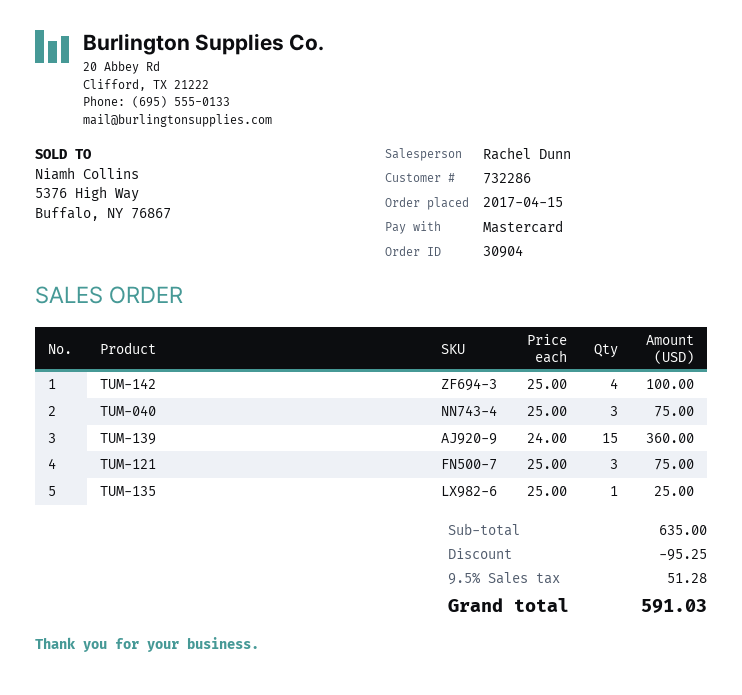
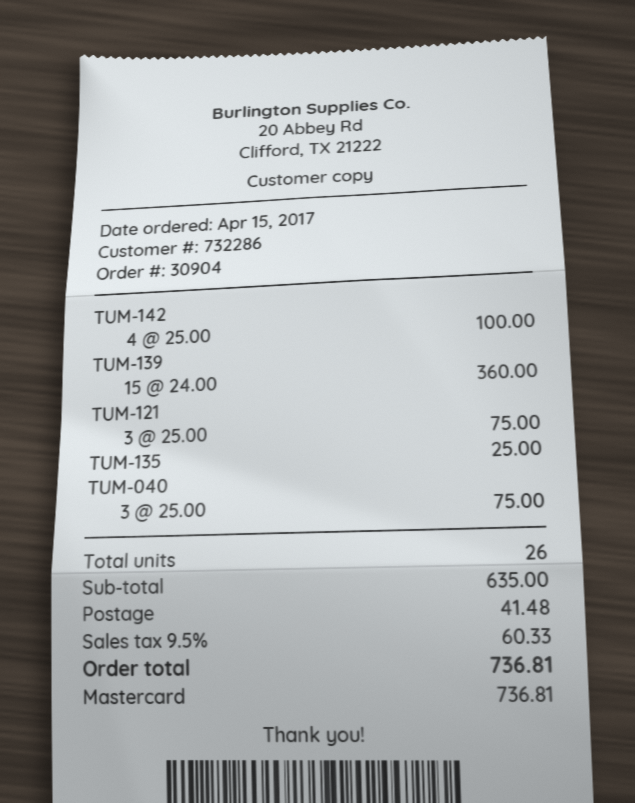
discount: 95.25 -> none
shipping: none -> 41.48
tax: 9.5% = 51.28 -> 9.5% = 60.33
total: 591.03 -> 736.81

